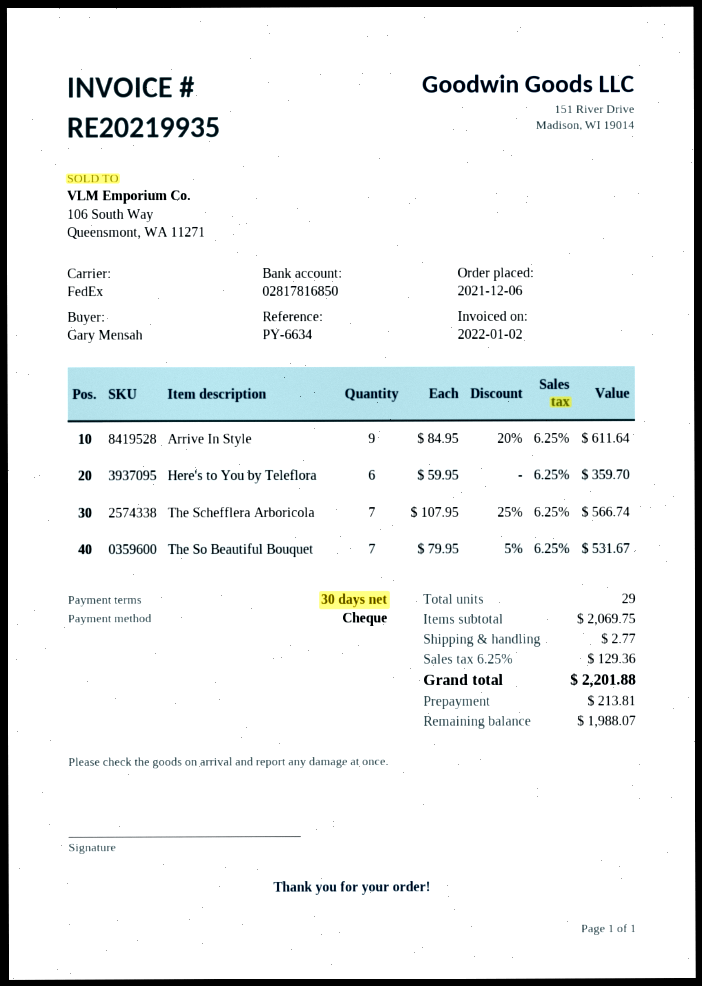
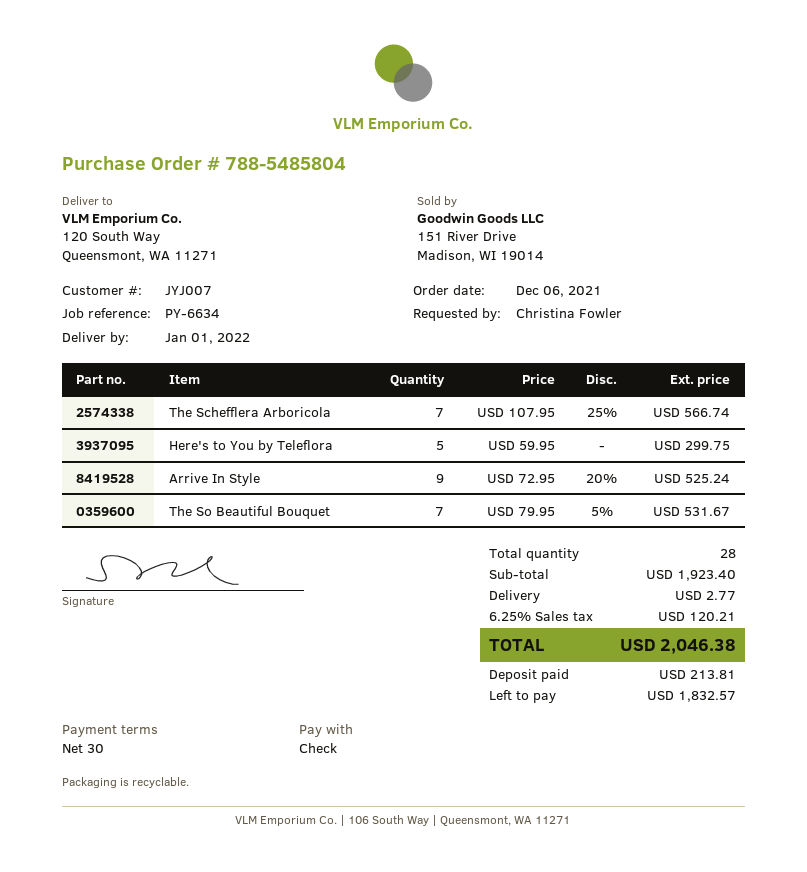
ordered by: Gary Mensah -> Christina Fowler
Arrive In Style: 9 x 84.95 - 20% = 611.64 -> 9 x 72.95 - 20% = 525.24
Here's to You by Teleflora: 6 x 59.95 = 359.70 -> 5 x 59.95 = 299.75
total quantity: 29 -> 28
subtotal: 2069.75 -> 1923.40
tax: 6.25% = 129.36 -> 6.25% = 120.21
total: 2201.88 -> 2046.38
balance: 1988.07 -> 1832.57

